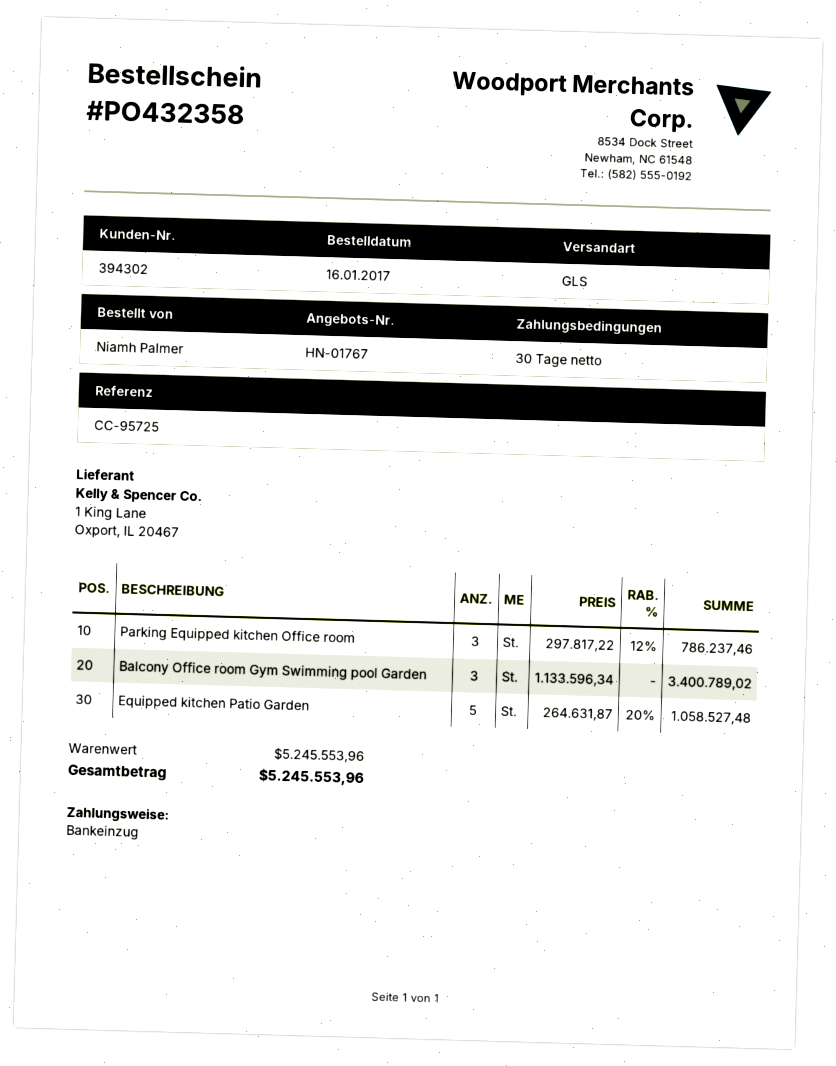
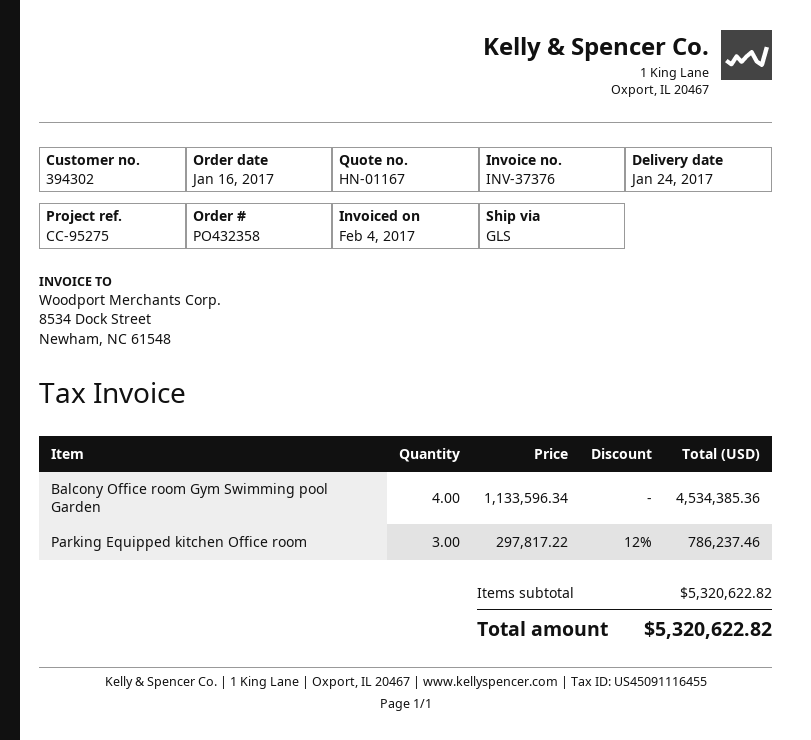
quote number: HN-01767 -> HN-01167
reference: CC-95725 -> CC-95275
Balcony Office room Gym Swimming pool Garden: 3 x 1133596.34 = 3400789.02 -> 4 x 1133596.34 = 4534385.36
Equipped kitchen Patio Garden: 5 x 264631.87 - 20% = 1058527.48 -> none
subtotal: 5245553.96 -> 5320622.82
total: 5245553.96 -> 5320622.82

